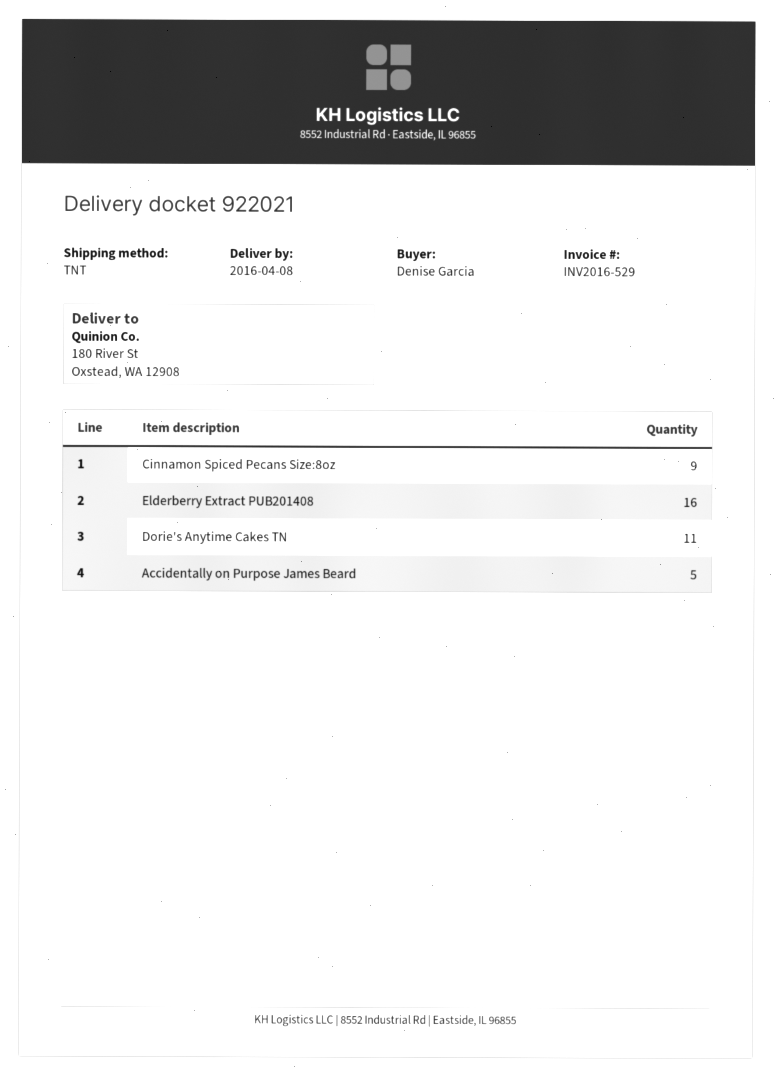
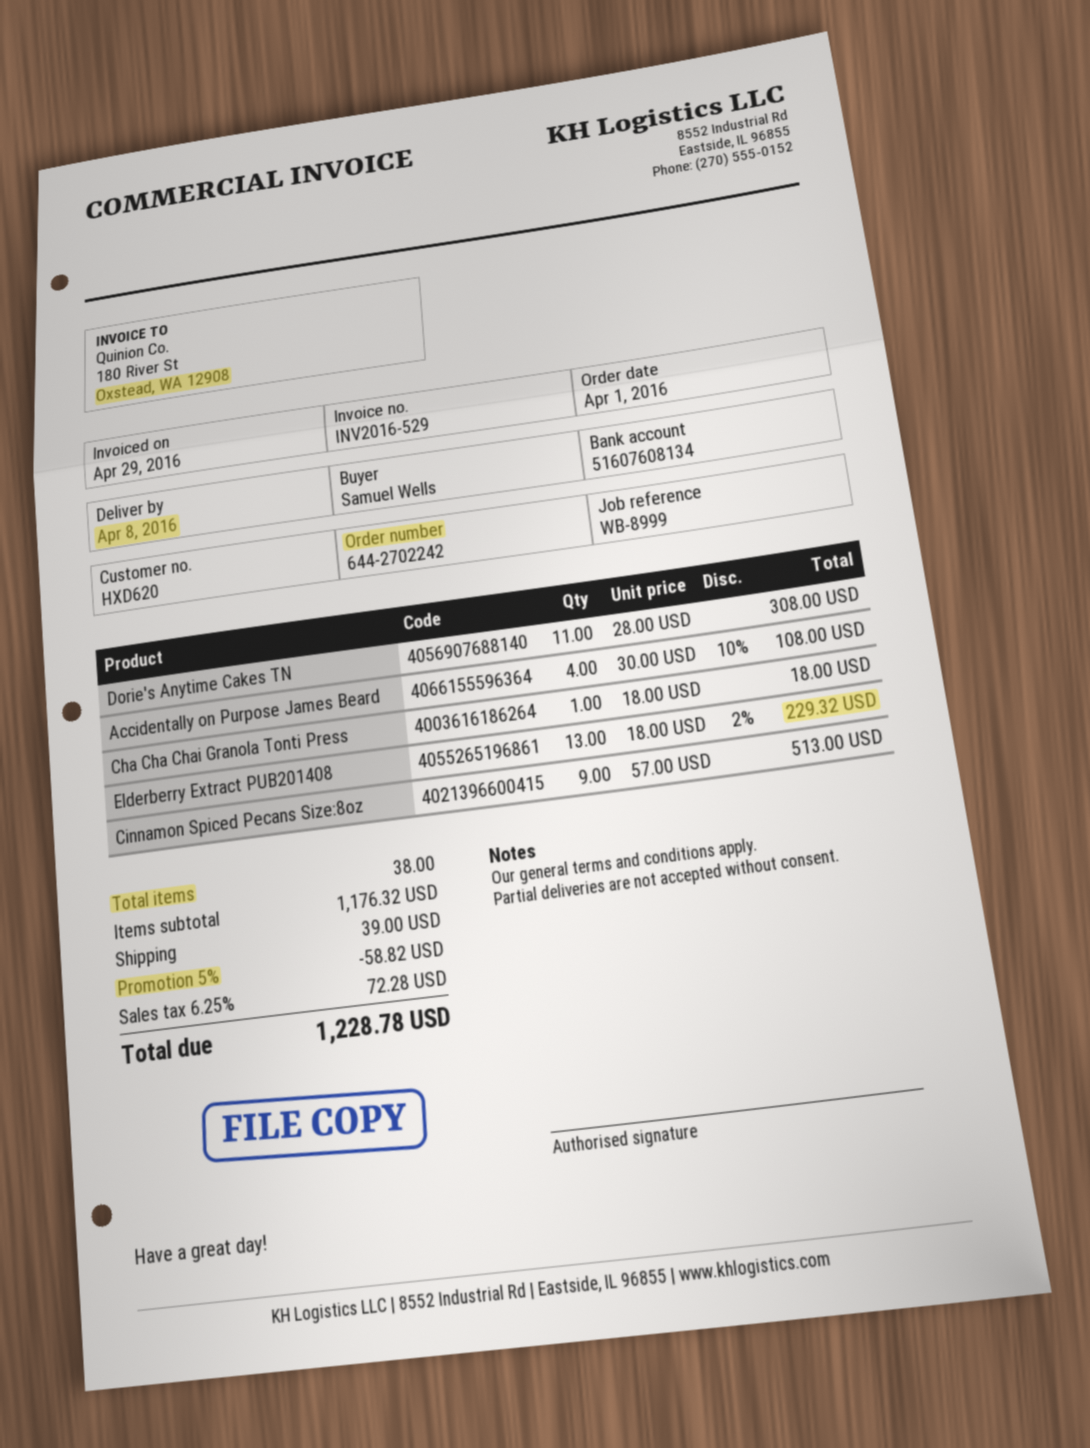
ordered by: Denise Garcia -> Samuel Wells
Elderberry Extract PUB201408: 16 -> 13
Accidentally on Purpose James Beard: 5 -> 4
Cha Cha Chai Granola Tonti Press: none -> 1

